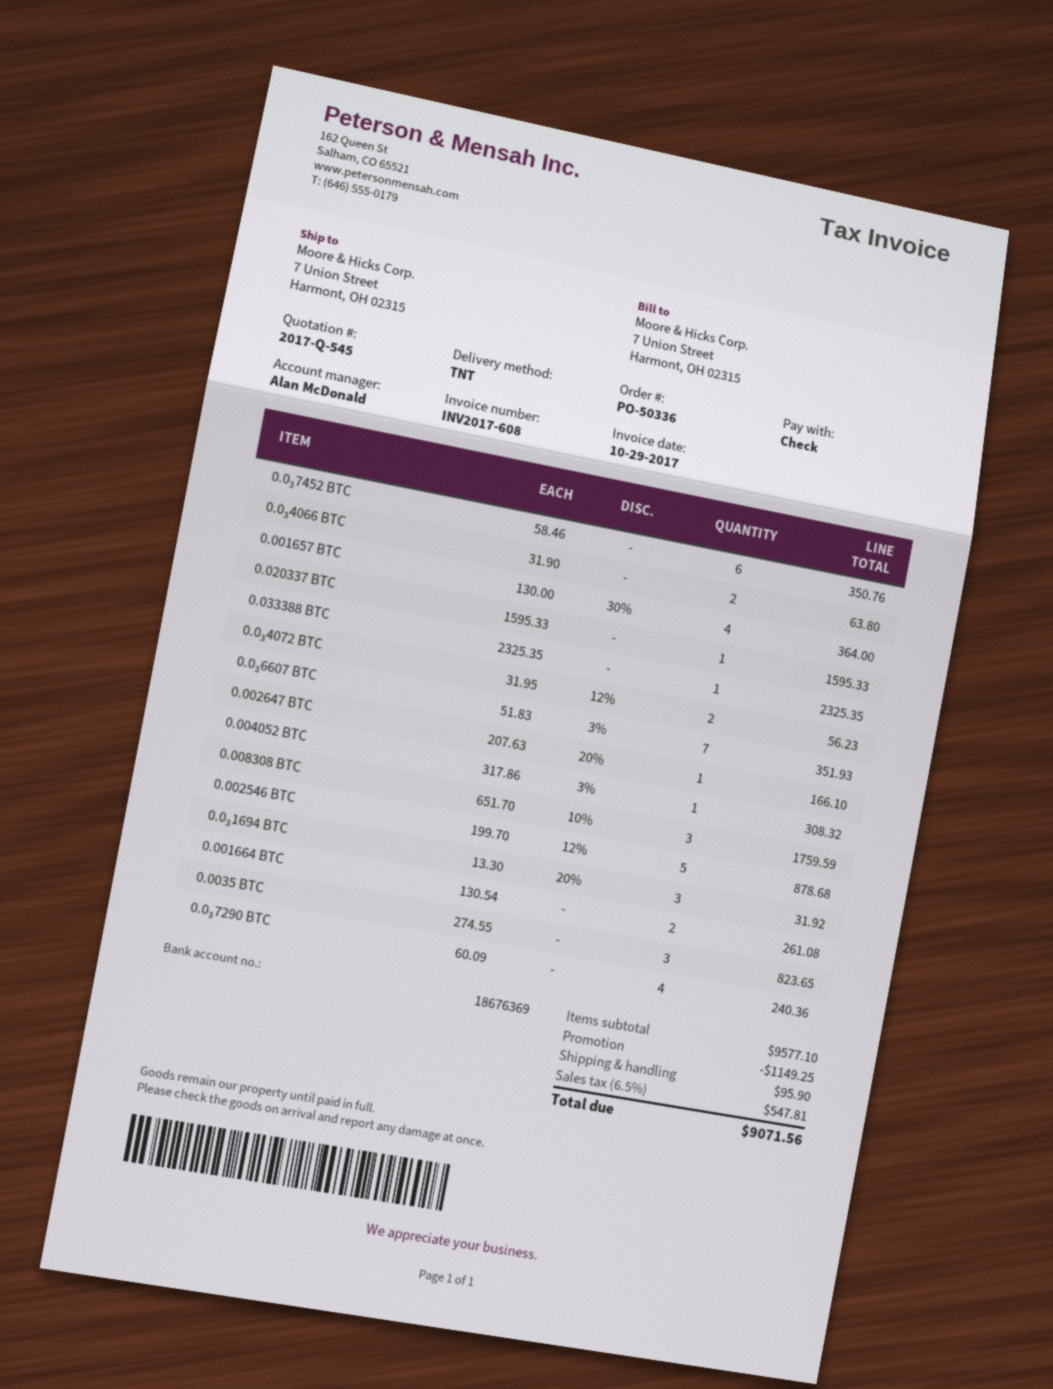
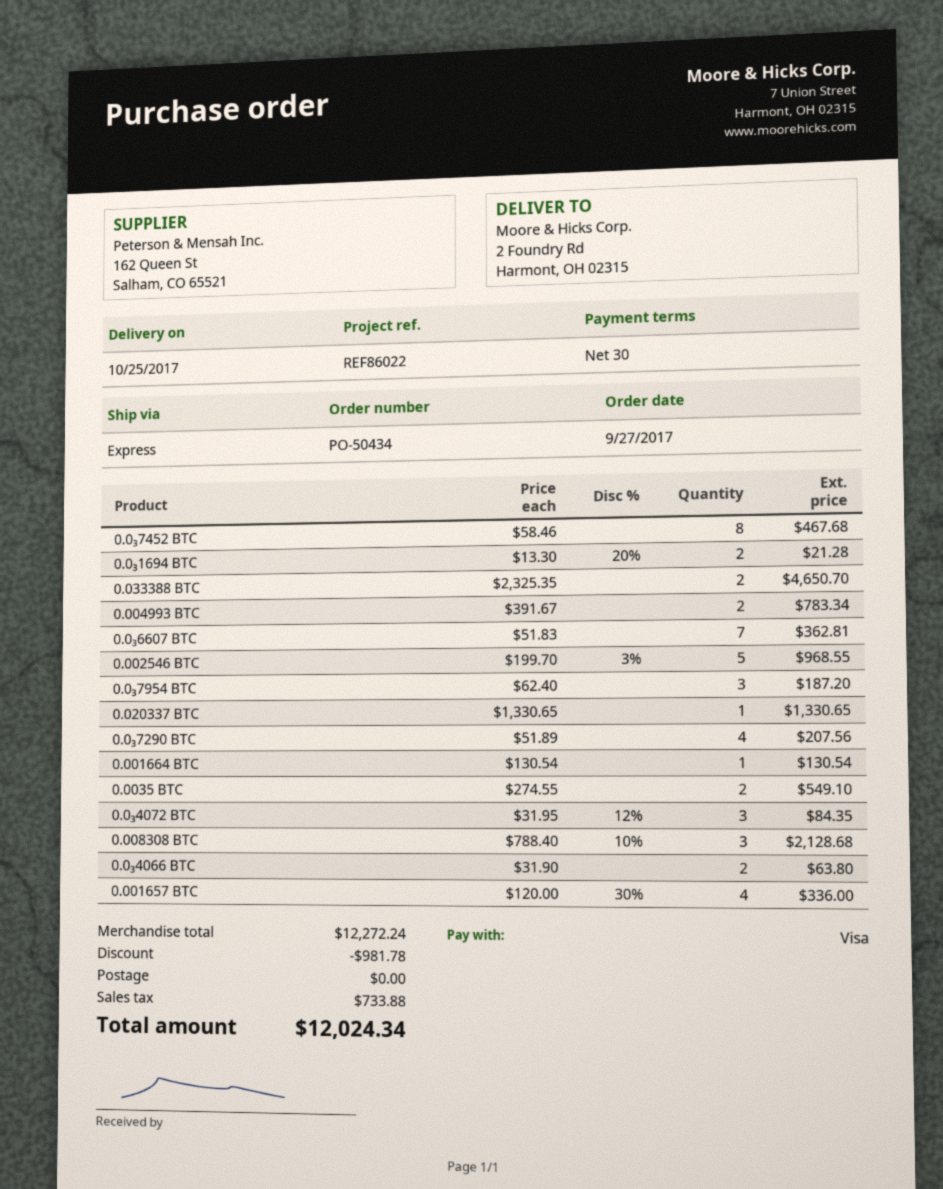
order number: PO-50336 -> PO-50434
payment method: cheque -> Visa
shipping method: TNT -> express
ship to: 7 Union Street, Harmont, OH 02315 -> 2 Foundry Rd, Harmont, OH 02315
0.0₃7452 BTC: 6 x 58.46 = 350.76 -> 8 x 58.46 = 467.68
0.001657 BTC: 4 x 130.00 - 30% = 364.00 -> 4 x 120.00 - 30% = 336.00
0.020337 BTC: 1 x 1595.33 = 1595.33 -> 1 x 1330.65 = 1330.65
0.033388 BTC: 1 x 2325.35 = 2325.35 -> 2 x 2325.35 = 4650.70
0.0₃4072 BTC: 2 x 31.95 - 12% = 56.23 -> 3 x 31.95 - 12% = 84.35
0.0₃6607 BTC: 7 x 51.83 - 3% = 351.93 -> 7 x 51.83 = 362.81
0.002647 BTC: 1 x 207.63 - 20% = 166.10 -> none
0.004052 BTC: 1 x 317.86 - 3% = 308.32 -> none
0.008308 BTC: 3 x 651.70 - 10% = 1759.59 -> 3 x 788.40 - 10% = 2128.68
0.002546 BTC: 5 x 199.70 - 12% = 878.68 -> 5 x 199.70 - 3% = 968.55
0.0₃1694 BTC: 3 x 13.30 - 20% = 31.92 -> 2 x 13.30 - 20% = 21.28
0.001664 BTC: 2 x 130.54 = 261.08 -> 1 x 130.54 = 130.54
0.0035 BTC: 3 x 274.55 = 823.65 -> 2 x 274.55 = 549.10
0.0₃7290 BTC: 4 x 60.09 = 240.36 -> 4 x 51.89 = 207.56
0.004993 BTC: none -> 2 x 391.67 = 783.34
0.0₃7954 BTC: none -> 3 x 62.40 = 187.20
subtotal: 9577.10 -> 12272.24
discount: 1149.25 -> 981.78
shipping: 95.90 -> 0.00
tax: 547.81 -> 733.88
total: 9071.56 -> 12024.34

